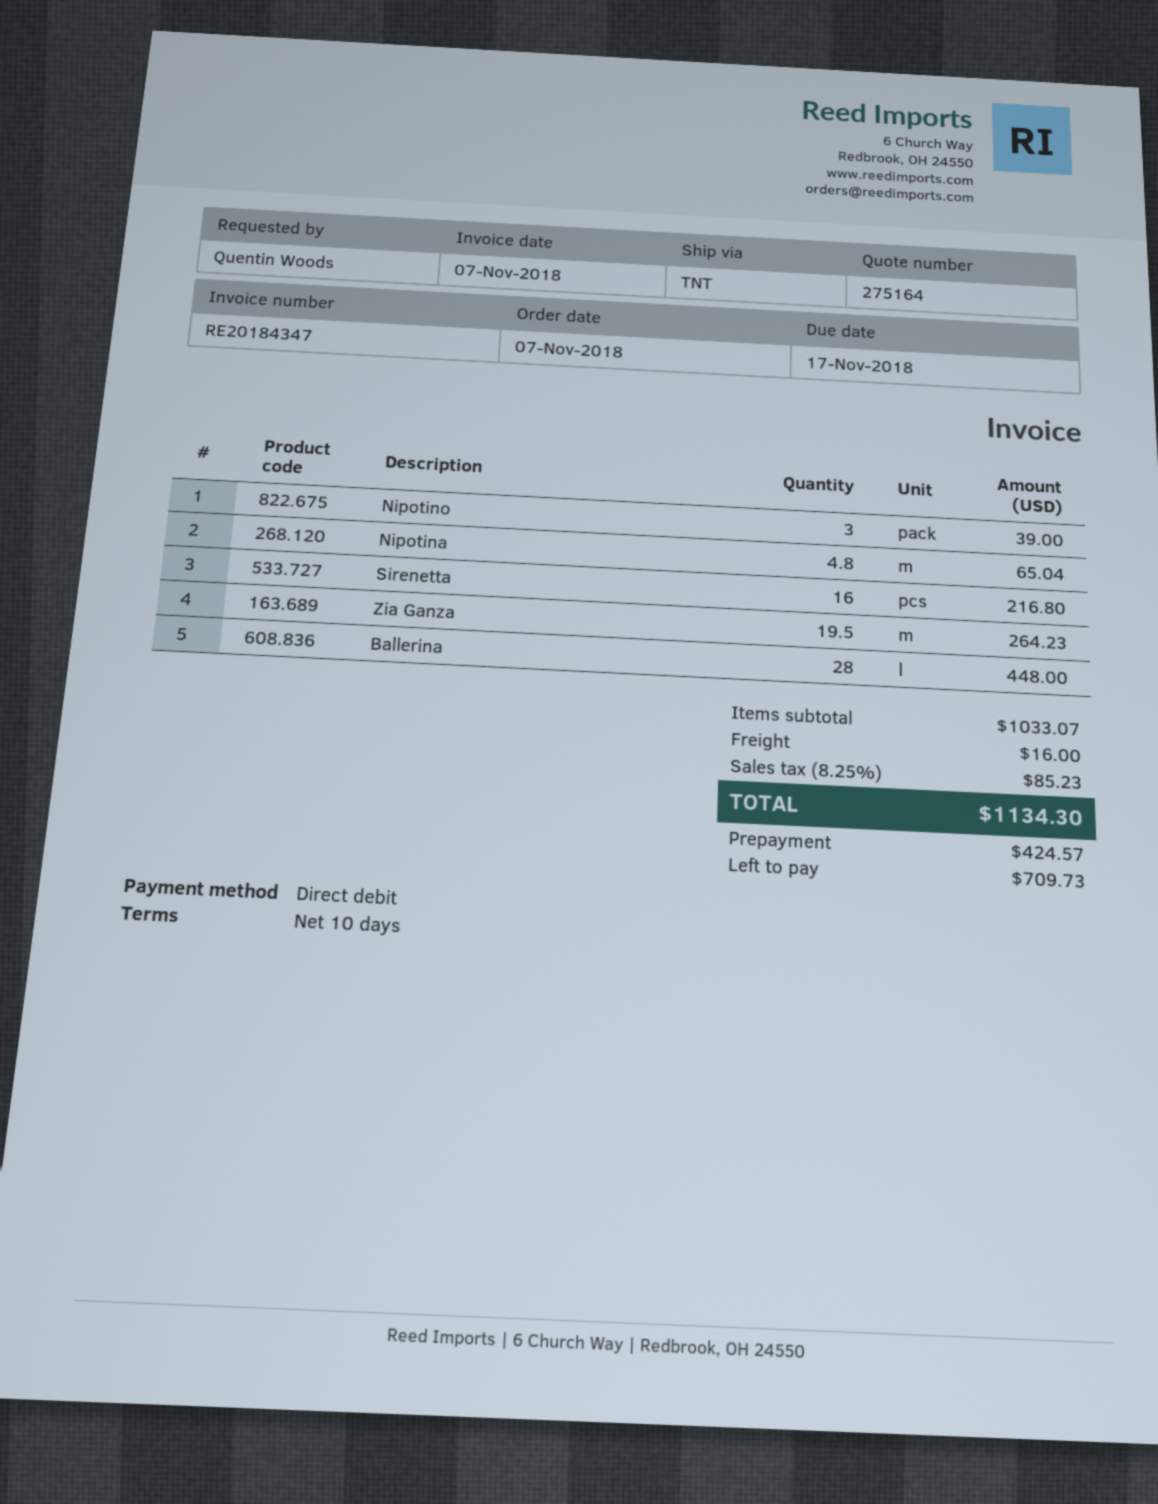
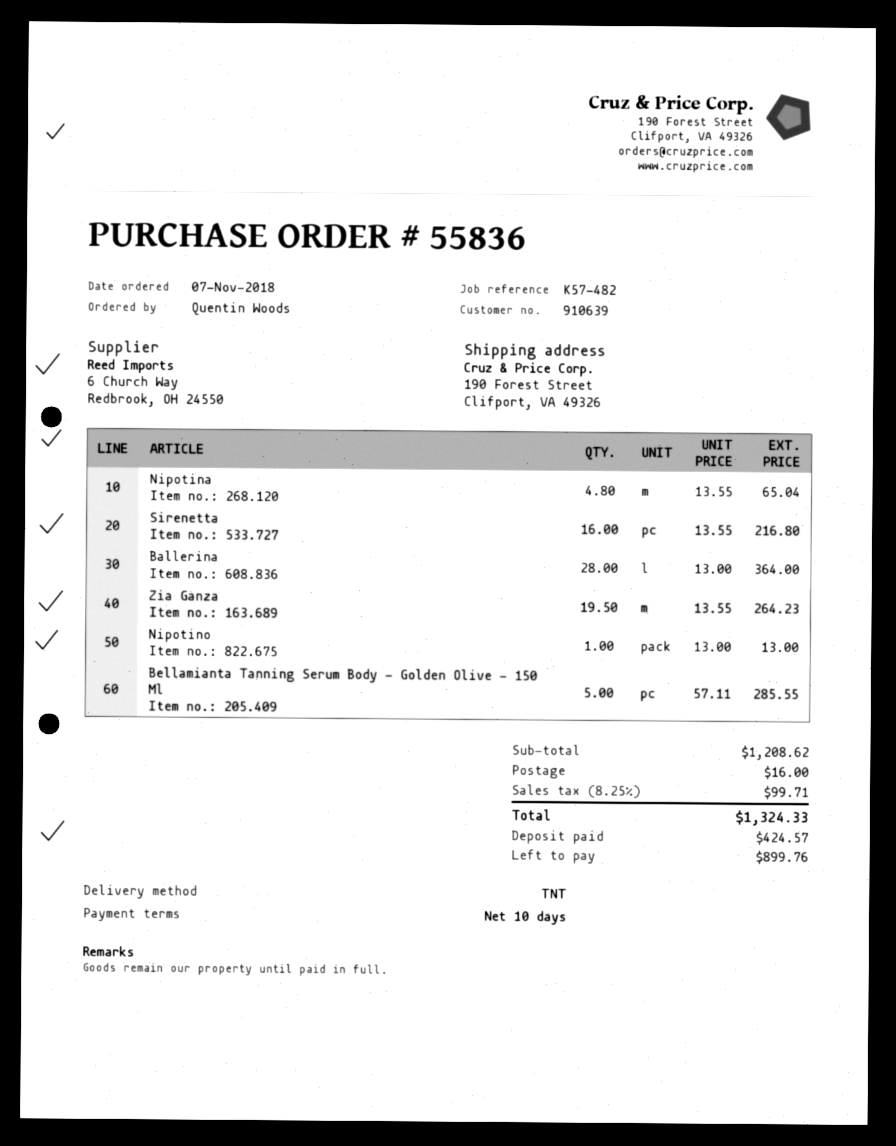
Nipotino: 3 for 39.00 -> 1 for 13.00
Ballerina: 28 for 448.00 -> 28 for 364.00
Bellamianta Tanning Serum Body - Golden Olive - 150 Ml: none -> 5 for 285.55
subtotal: 1033.07 -> 1208.62
tax: 8.25% = 85.23 -> 8.25% = 99.71
total: 1134.30 -> 1324.33
balance: 709.73 -> 899.76

